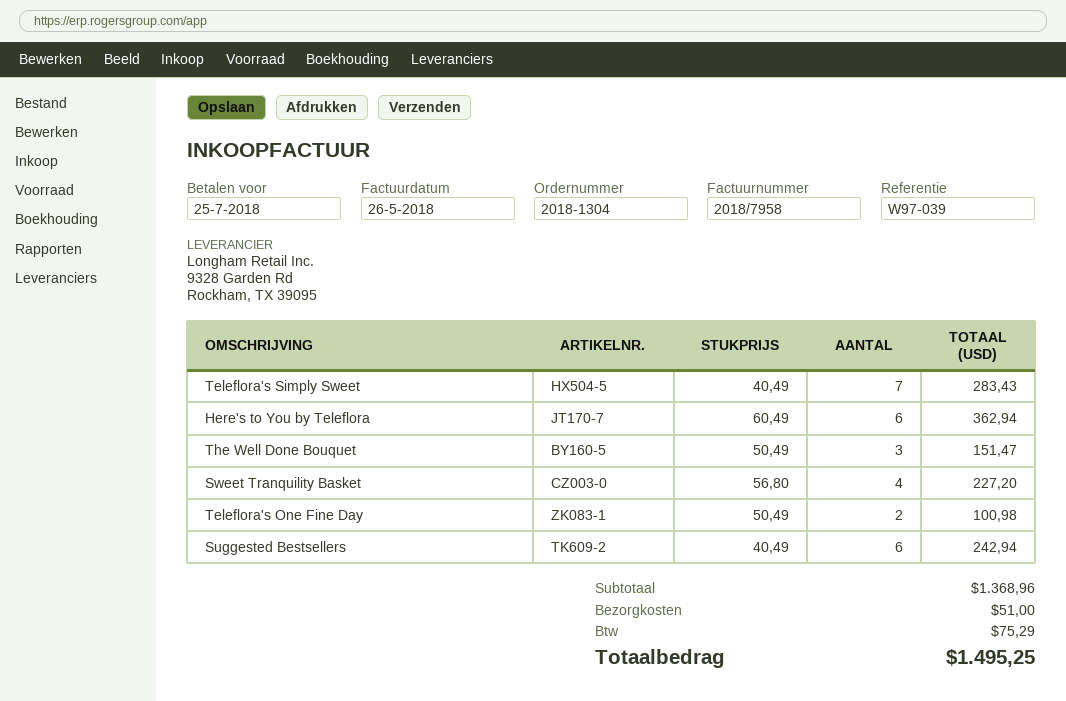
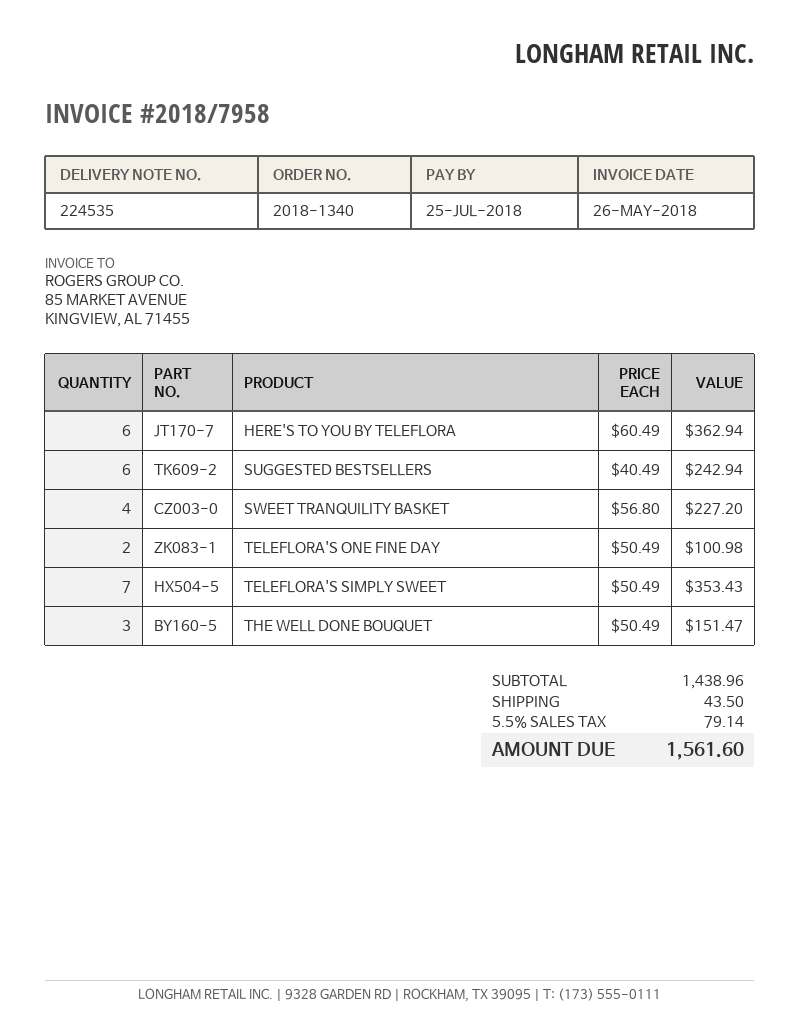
order number: 2018-1304 -> 2018-1340
Teleflora's Simply Sweet: 7 x 40.49 = 283.43 -> 7 x 50.49 = 353.43
subtotal: 1368.96 -> 1438.96
shipping: 51.00 -> 43.50
tax: 75.29 -> 79.14
total: 1495.25 -> 1561.60

